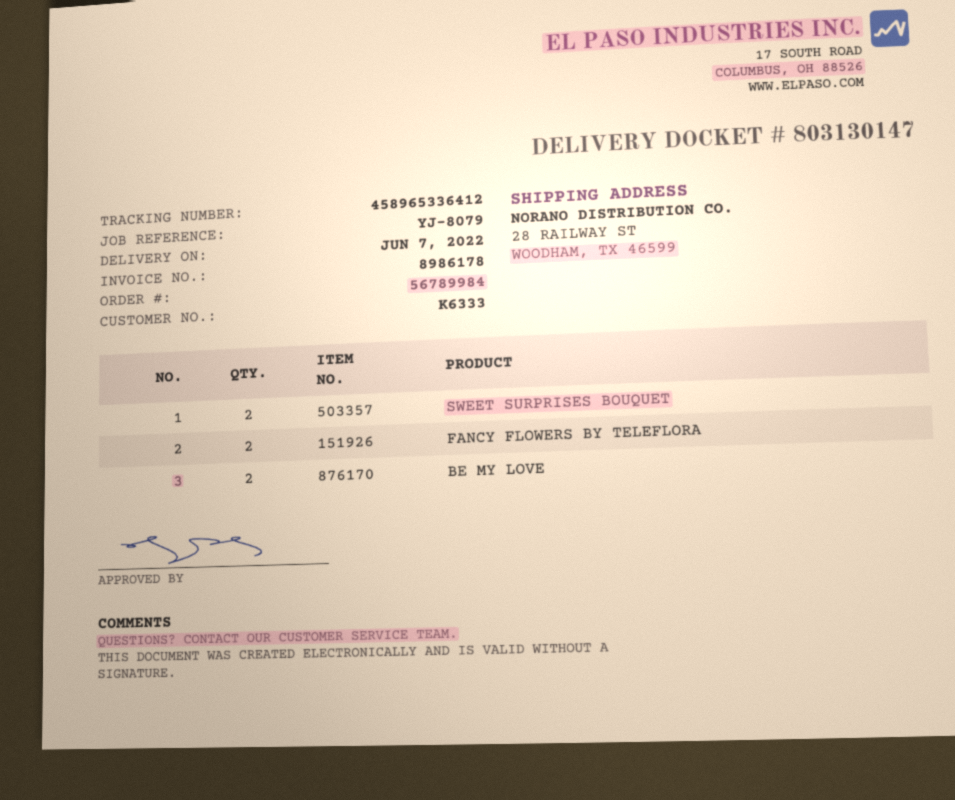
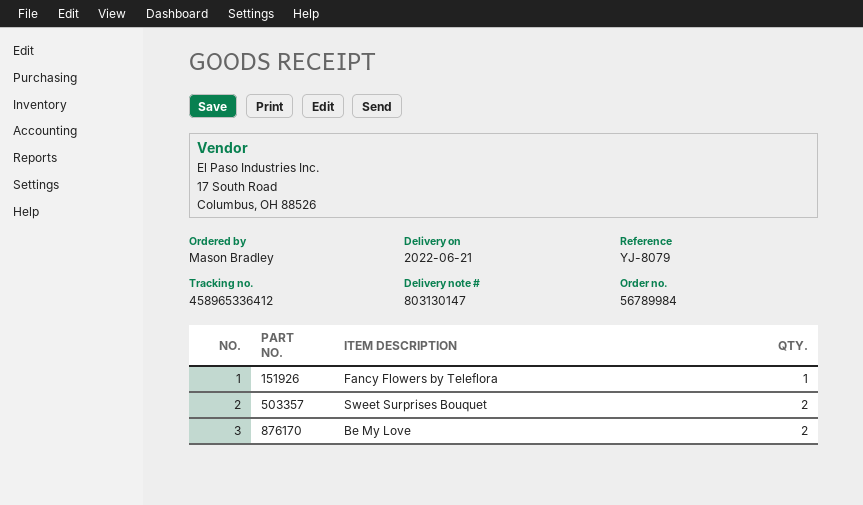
delivery date: 2022-06-07 -> 2022-06-21
FANCY FLOWERS BY TELEFLORA: 2 -> 1

